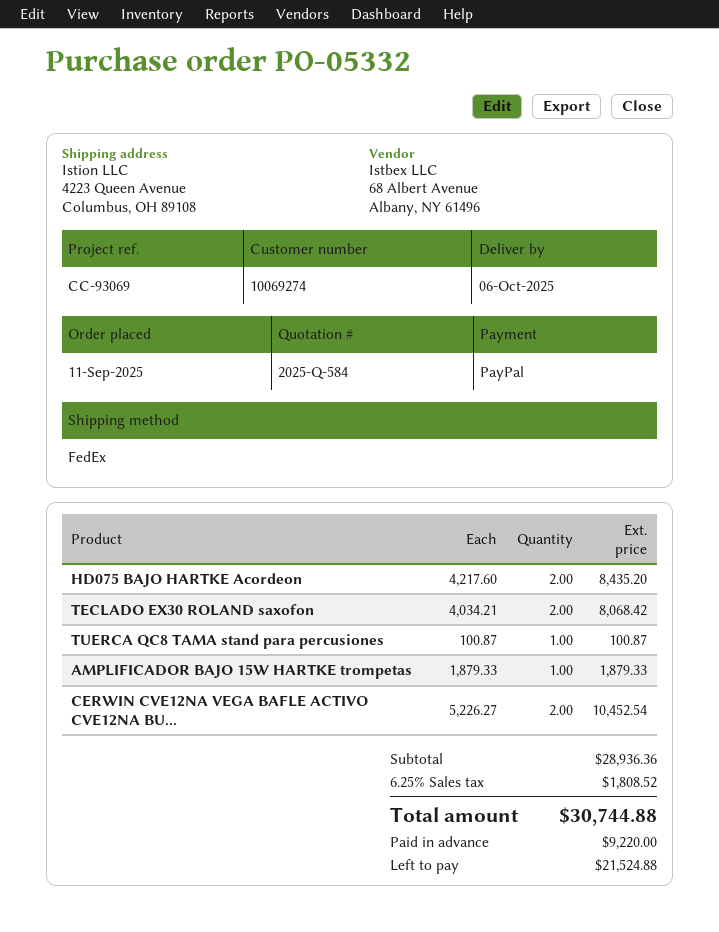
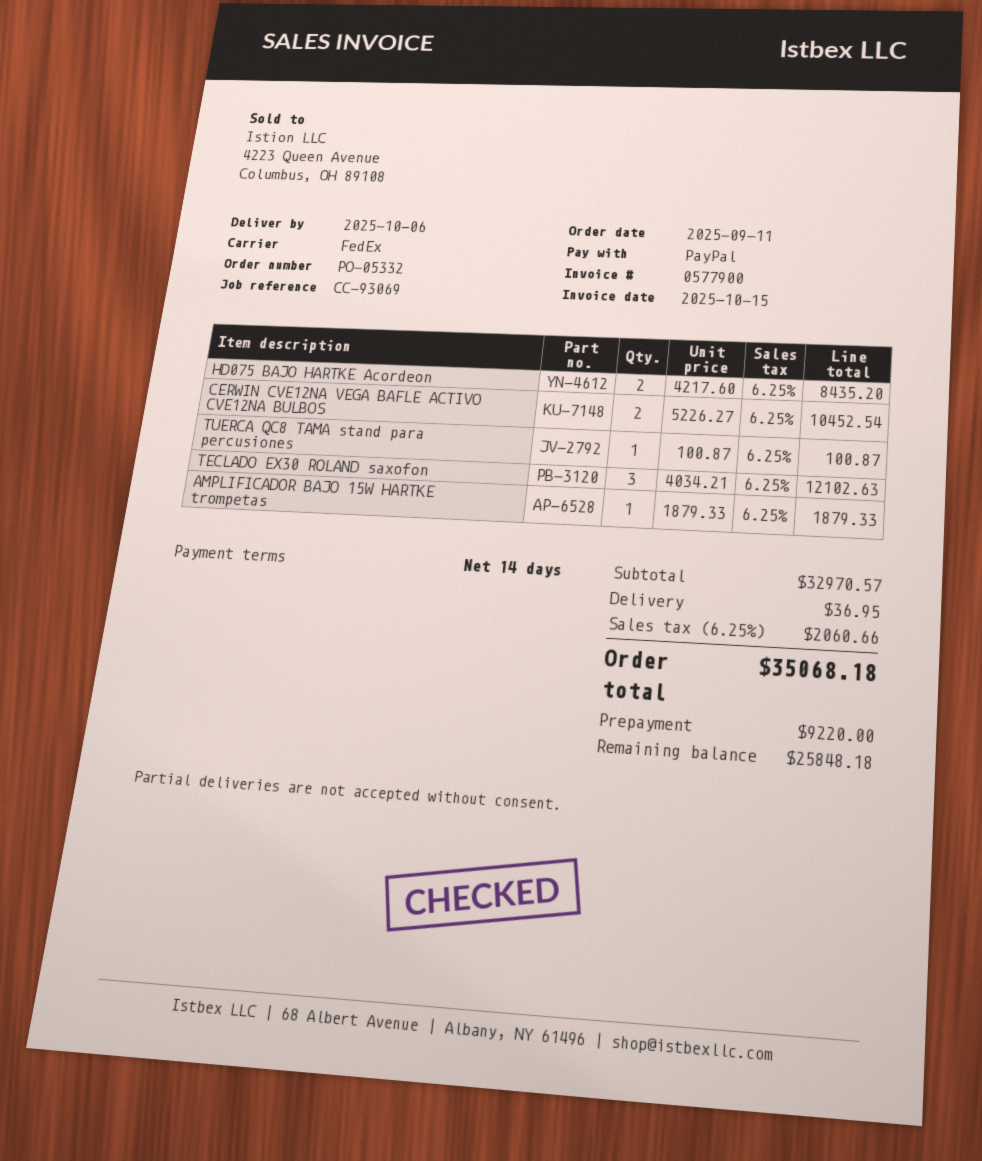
TECLADO EX30 ROLAND saxofon: 2 x 4034.21 = 8068.42 -> 3 x 4034.21 = 12102.63
subtotal: 28936.36 -> 32970.57
shipping: none -> 36.95
tax: 6.25% = 1808.52 -> 6.25% = 2060.66
total: 30744.88 -> 35068.18
balance: 21524.88 -> 25848.18

